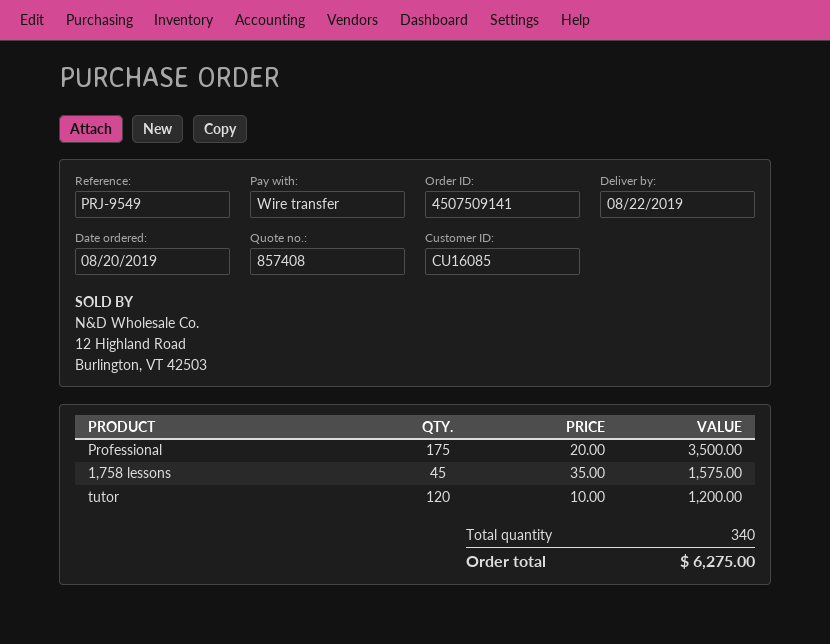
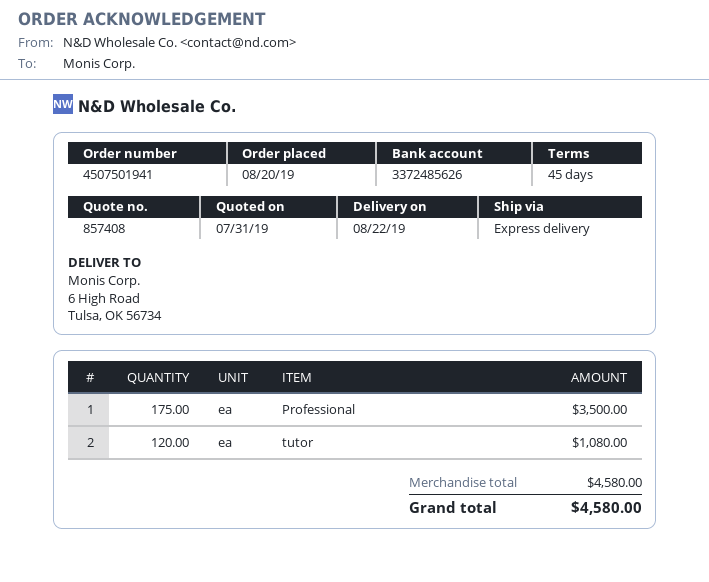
order number: 4507509141 -> 4507501941
1,758 lessons: 45 for 1575.00 -> none
tutor: 120 for 1200.00 -> 120 for 1080.00
total: 6275.00 -> 4580.00

